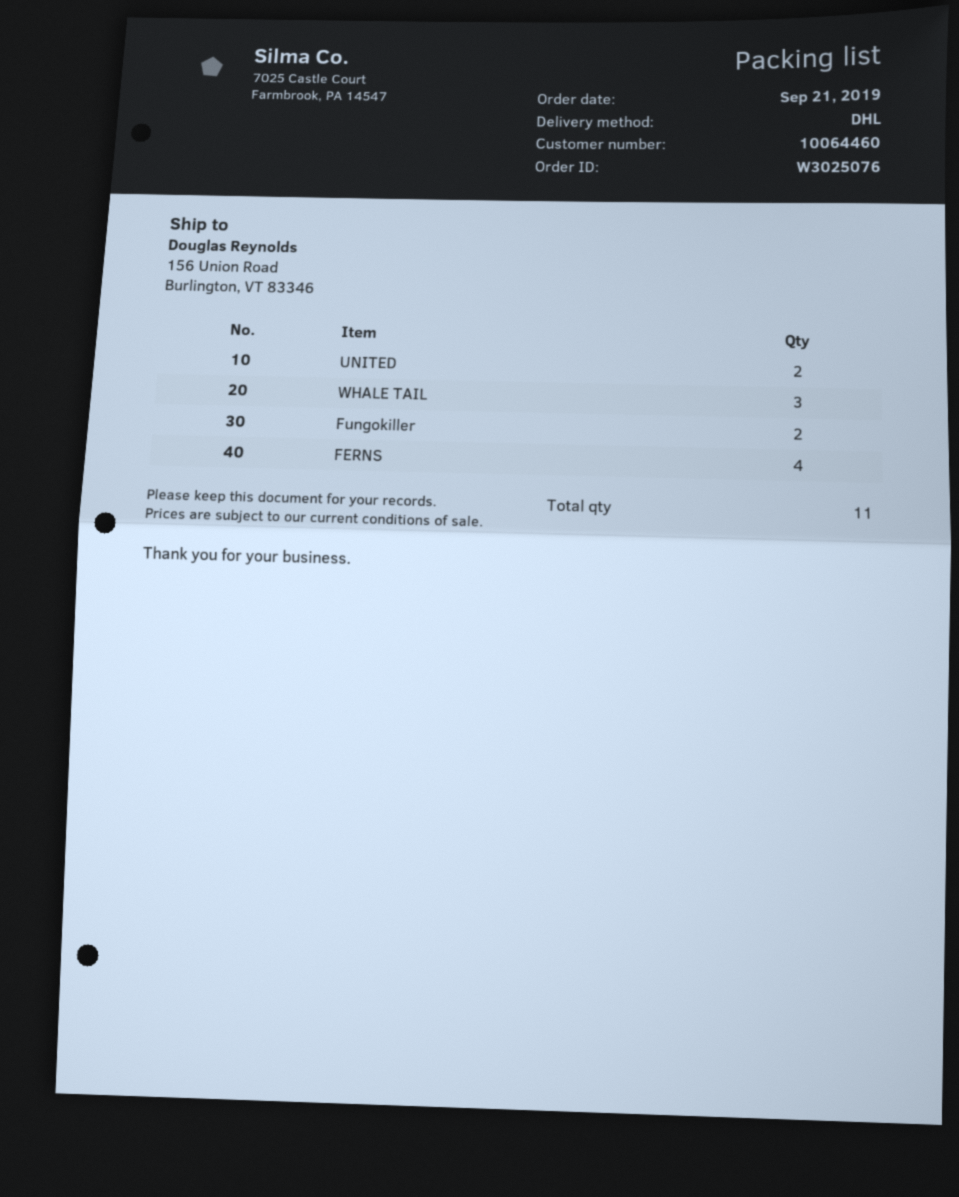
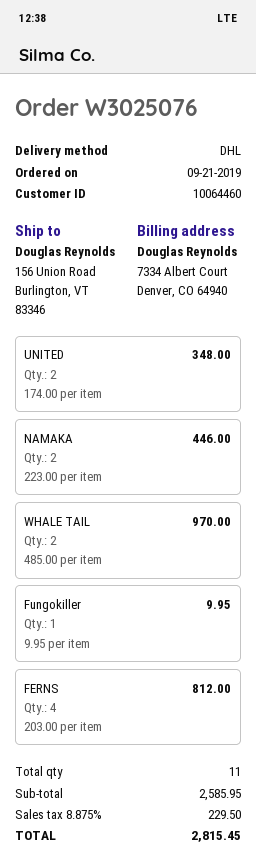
WHALE TAIL: 3 -> 2
Fungokiller: 2 -> 1
NAMAKA: none -> 2

